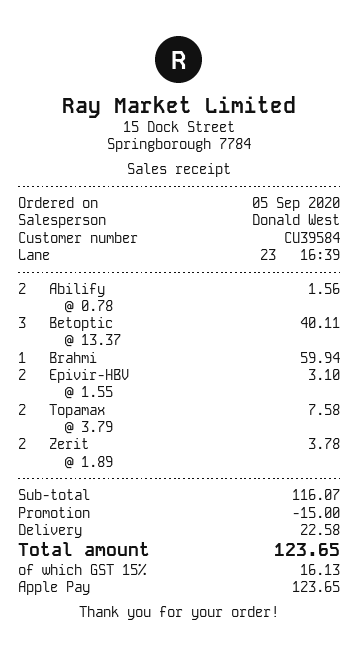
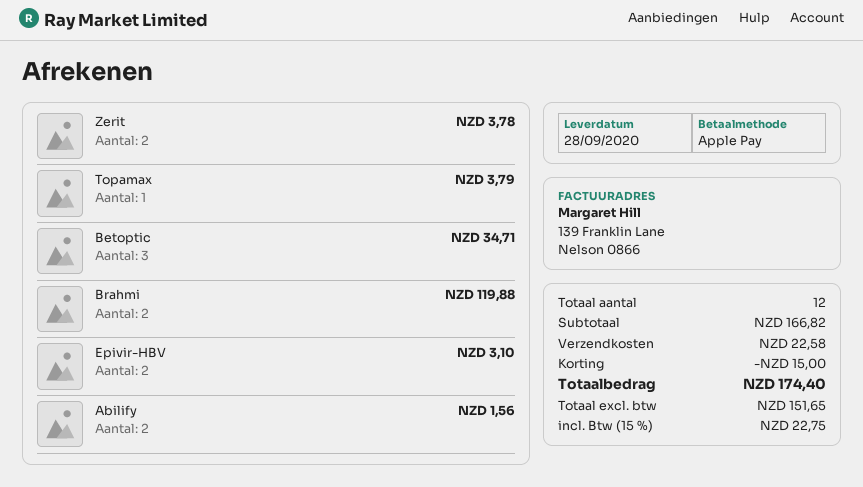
Betoptic: 3 for 40.11 -> 3 for 34.71
Brahmi: 1 for 59.94 -> 2 for 119.88
Topamax: 2 for 7.58 -> 1 for 3.79
subtotal: 116.07 -> 166.82
tax: 15% = 16.13 -> 15% = 22.75
total: 123.65 -> 174.40

